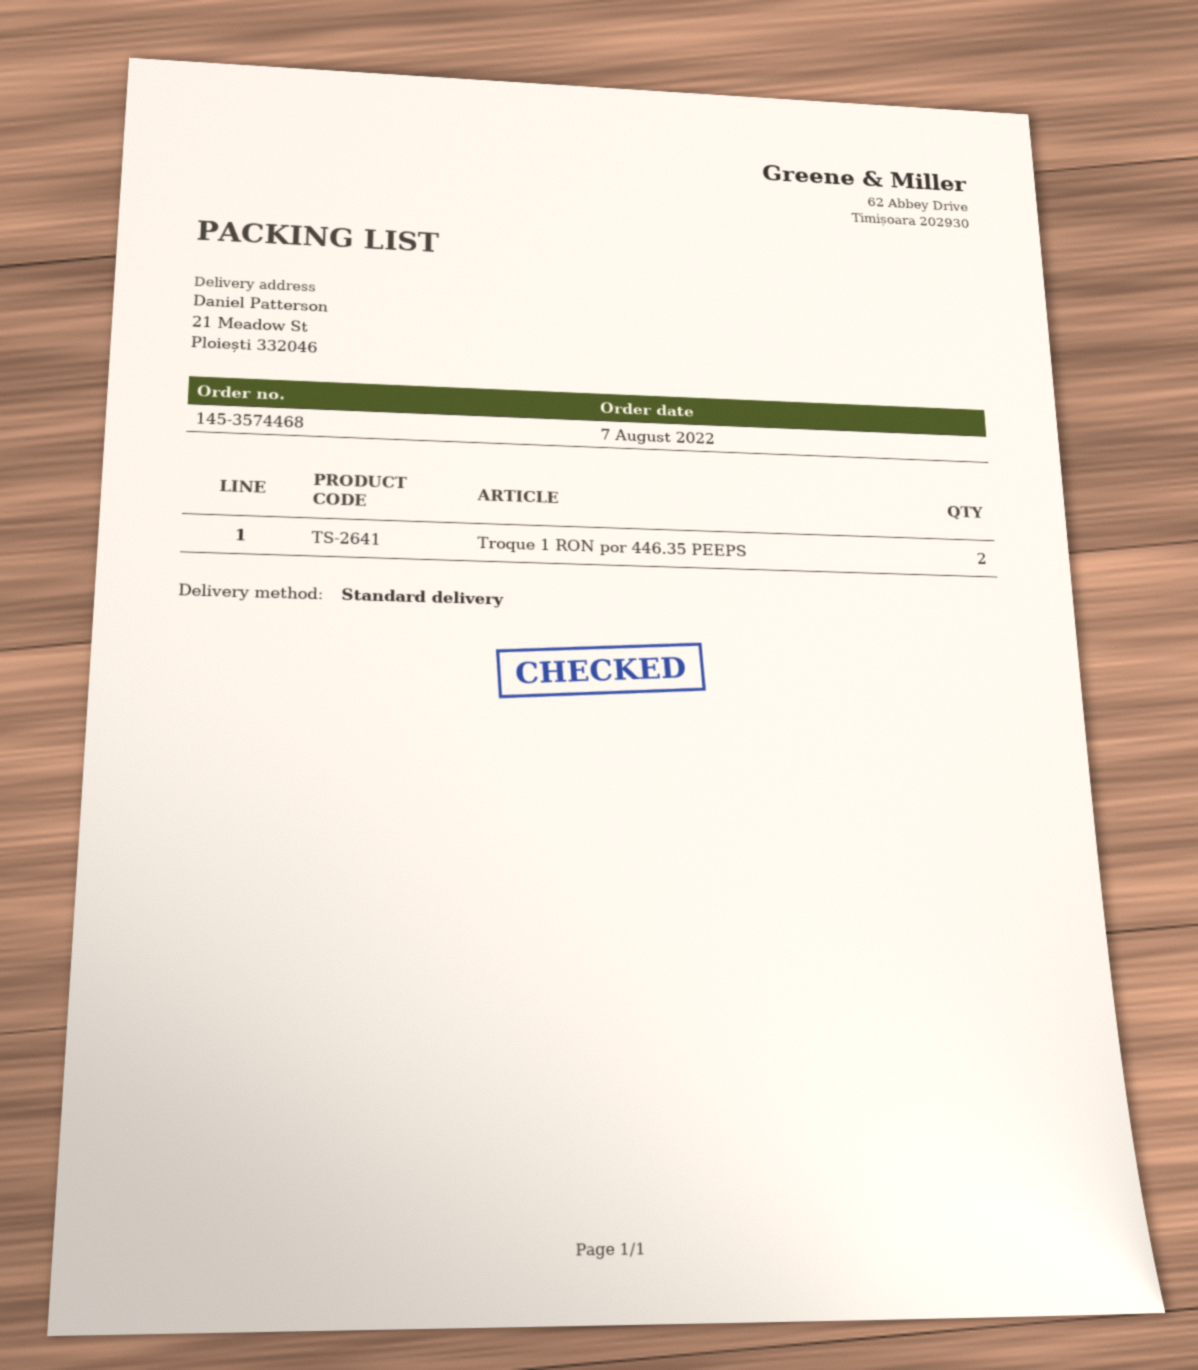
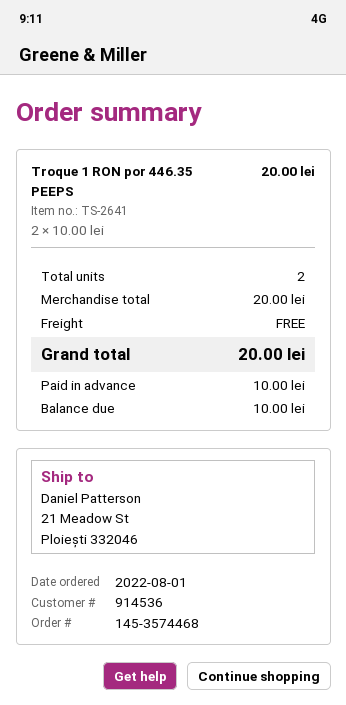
order date: 2022-08-07 -> 2022-08-01

